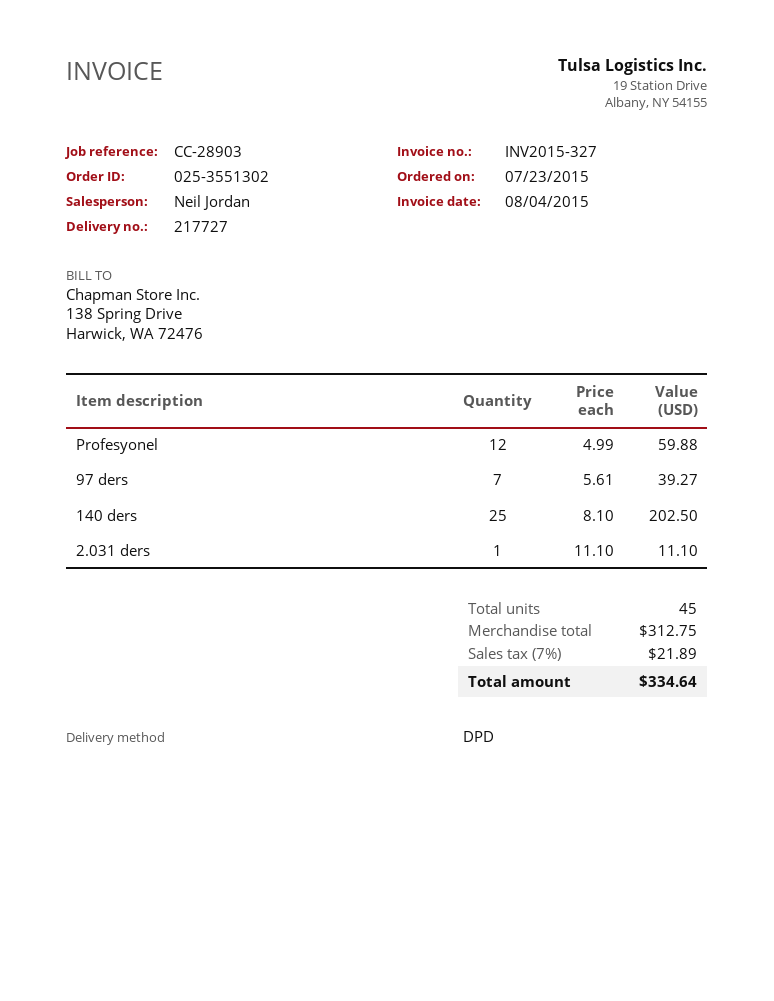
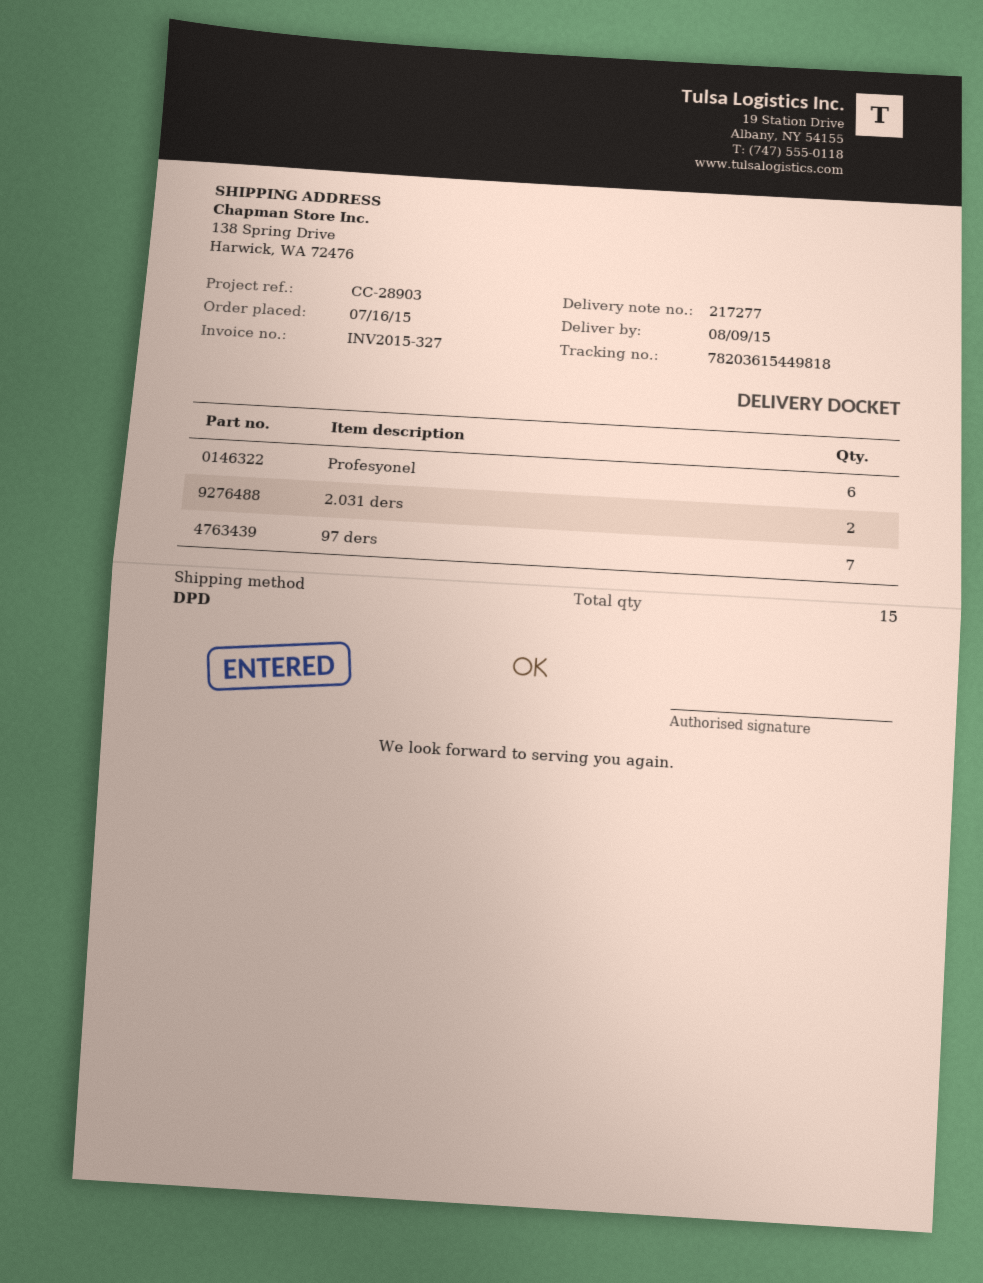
order date: 2015-07-23 -> 2015-07-16
delivery note number: 217727 -> 217277
Profesyonel: 12 -> 6
140 ders: 25 -> none
2.031 ders: 1 -> 2
total quantity: 45 -> 15

